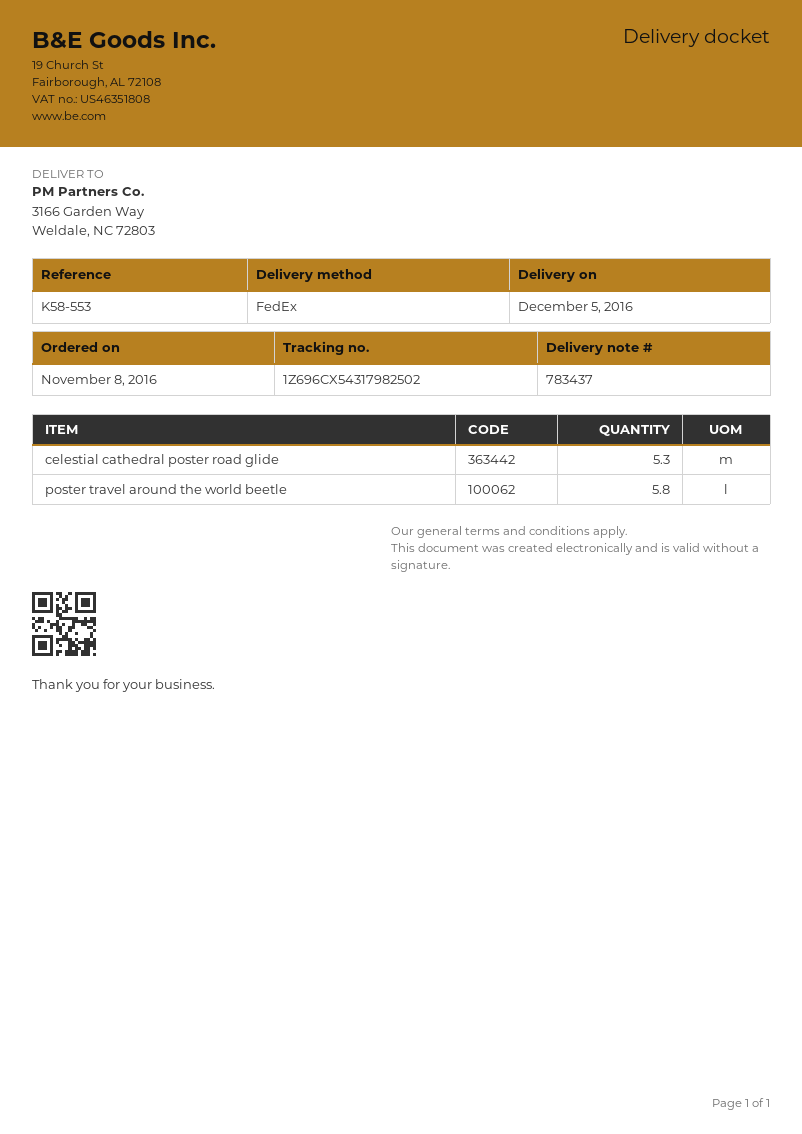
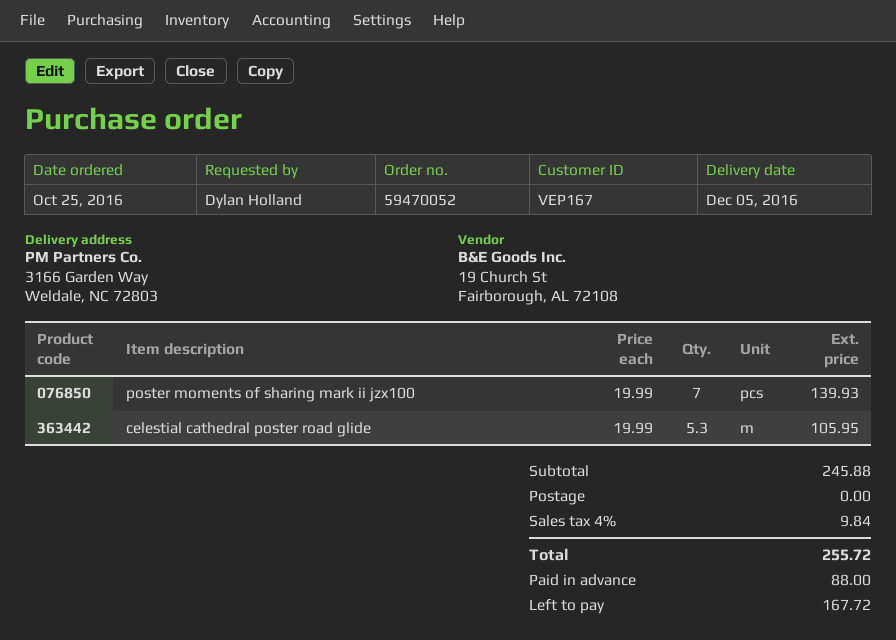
order date: 2016-11-08 -> 2016-10-25
poster travel around the world beetle: 5.8 -> none
poster moments of sharing mark ii jzx100: none -> 7

